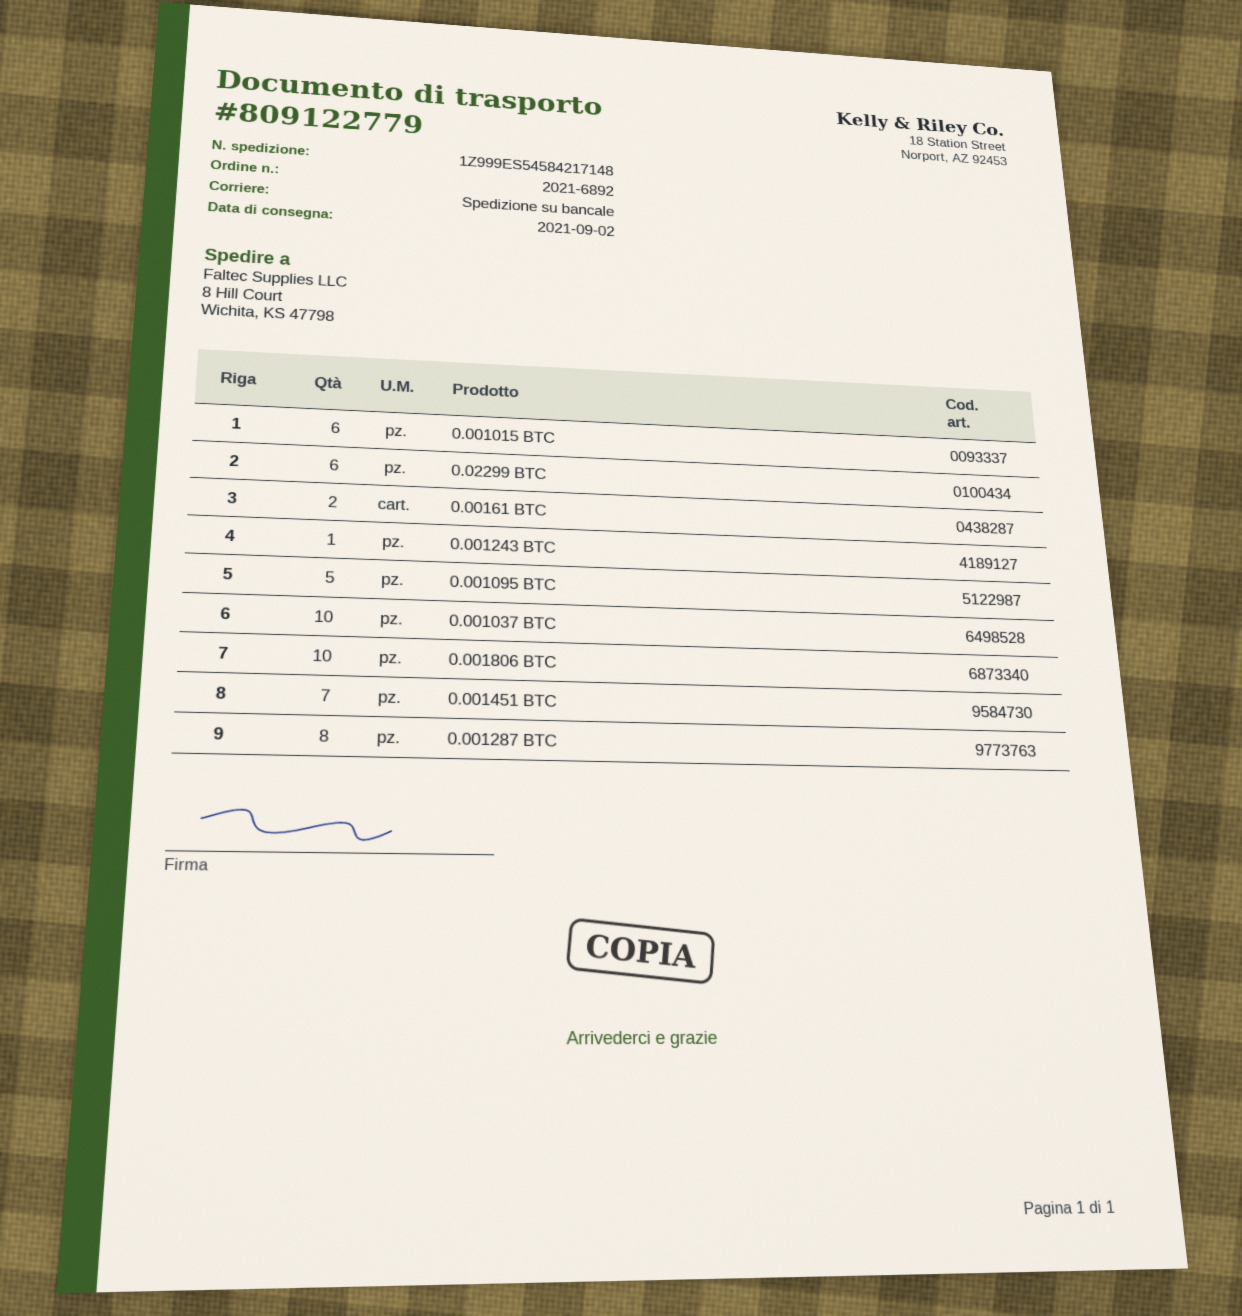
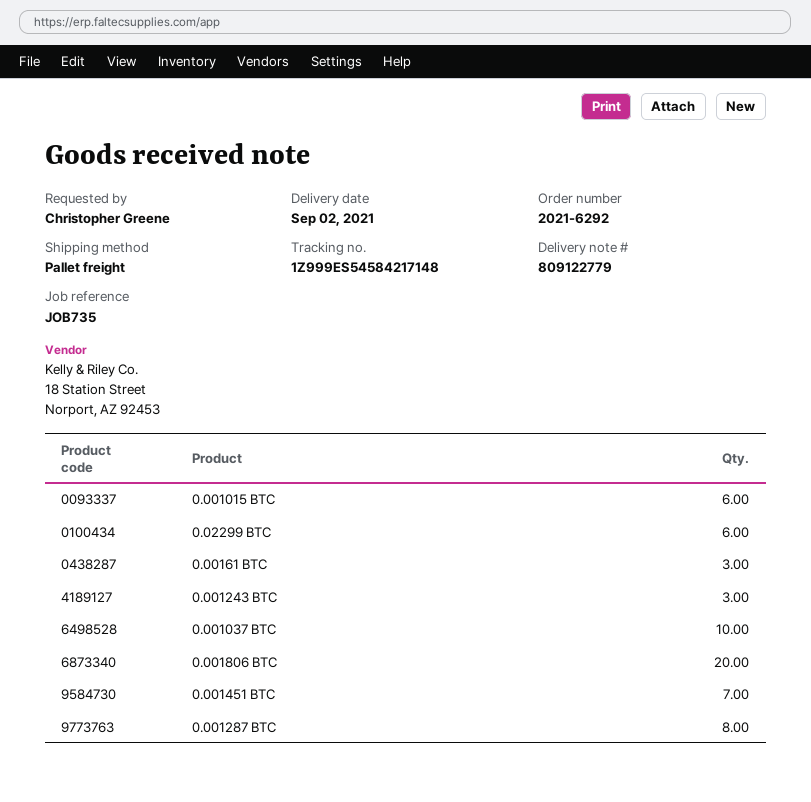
order number: 2021-6892 -> 2021-6292
0.00161 BTC: 2 -> 3
0.001243 BTC: 1 -> 3
0.001095 BTC: 5 -> none
0.001806 BTC: 10 -> 20

